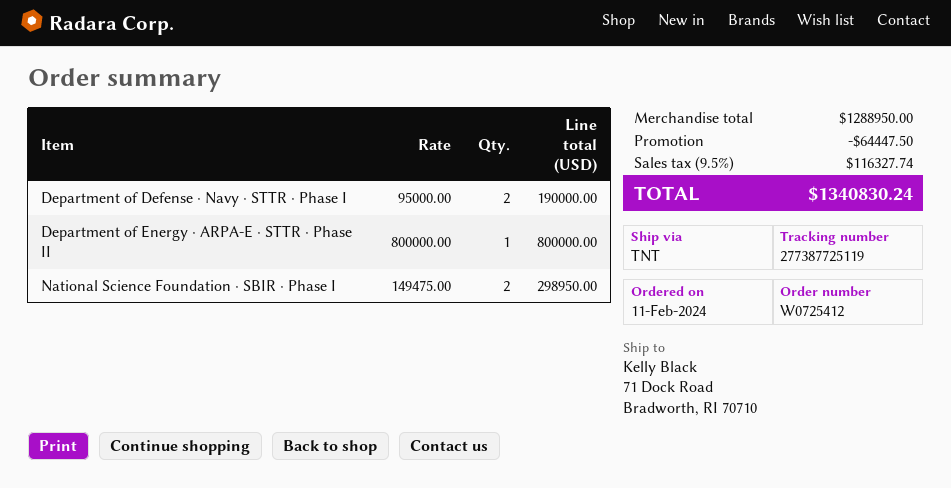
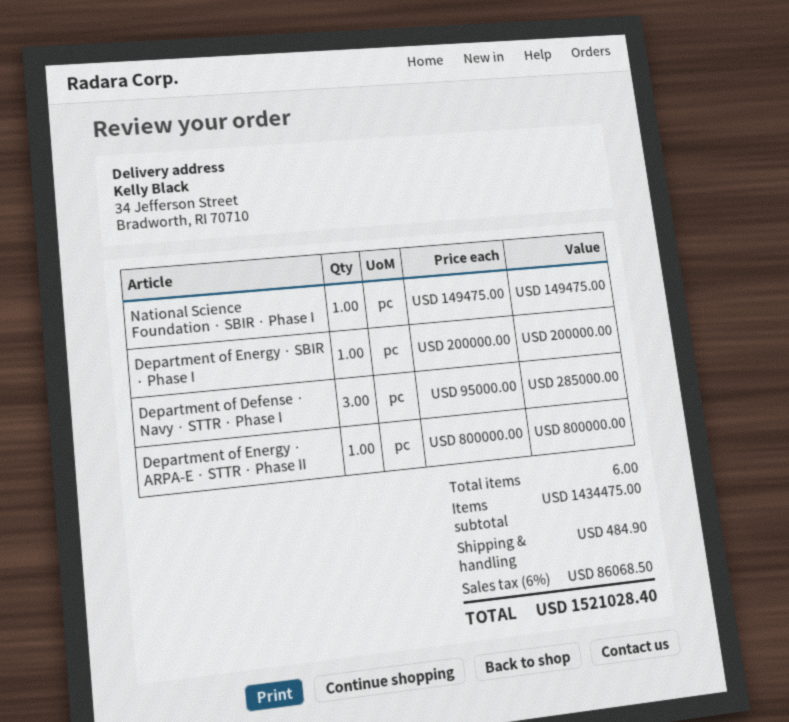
ship to: 71 Dock Road, Bradworth, RI 70710 -> 34 Jefferson Street, Bradworth, RI 70710
Department of Defense · Navy · STTR · Phase I: 2 x 95000.00 = 190000.00 -> 3 x 95000.00 = 285000.00
National Science Foundation · SBIR · Phase I: 2 x 149475.00 = 298950.00 -> 1 x 149475.00 = 149475.00
Department of Energy · SBIR · Phase I: none -> 1 x 200000.00 = 200000.00
subtotal: 1288950.00 -> 1434475.00
discount: 64447.50 -> none
shipping: none -> 484.90
tax: 9.5% = 116327.74 -> 6% = 86068.50
total: 1340830.24 -> 1521028.40

